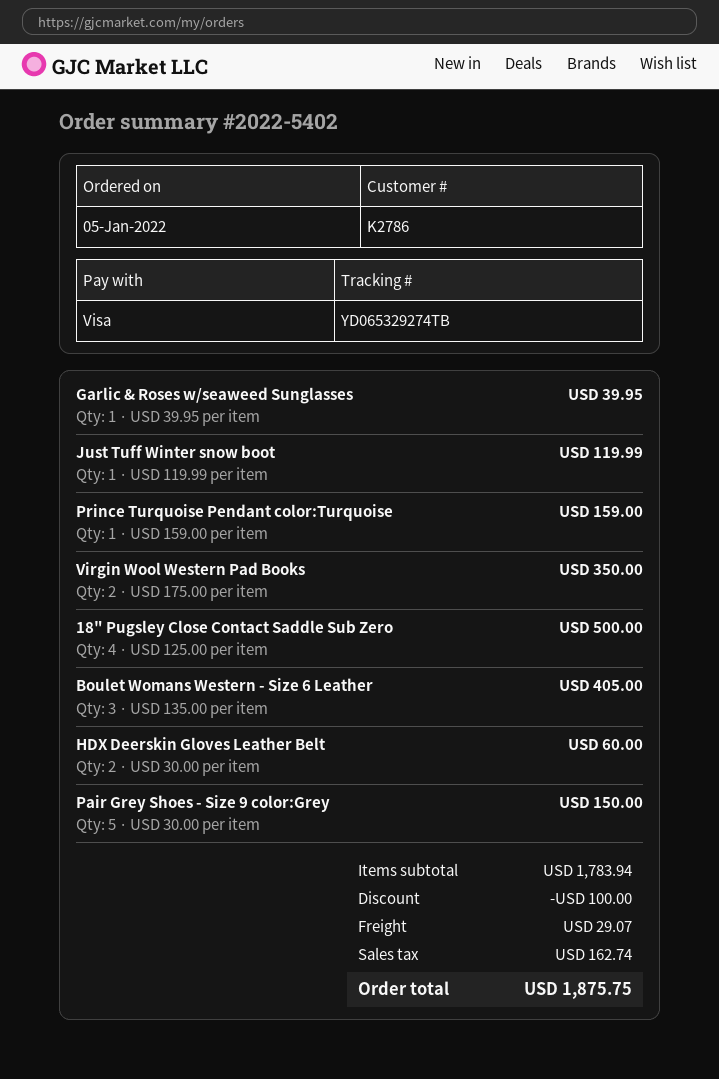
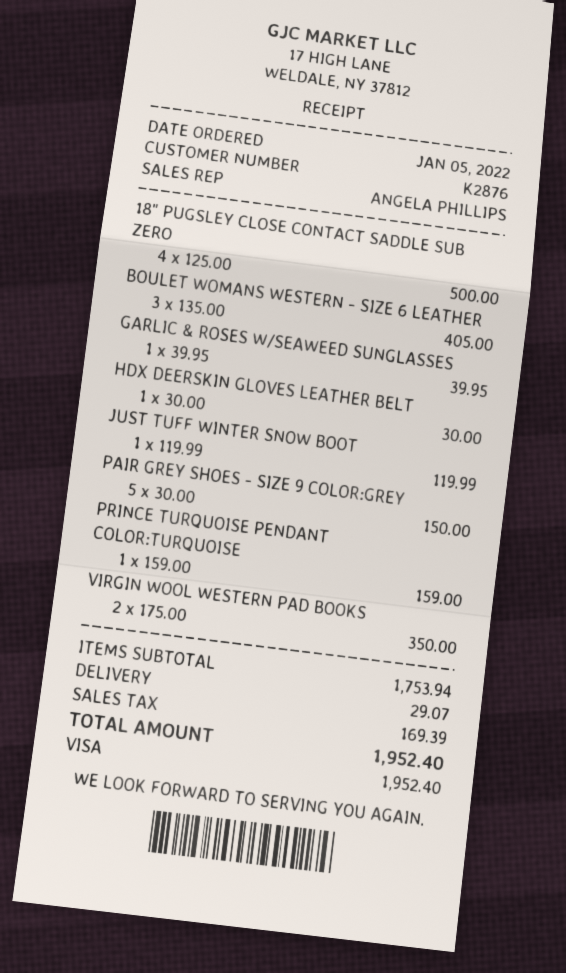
customer number: K2786 -> K2876
HDX Deerskin Gloves Leather Belt: 2 x 30.00 = 60.00 -> 1 x 30.00 = 30.00
subtotal: 1783.94 -> 1753.94
discount: 100.00 -> none
tax: 162.74 -> 169.39
total: 1875.75 -> 1952.40

